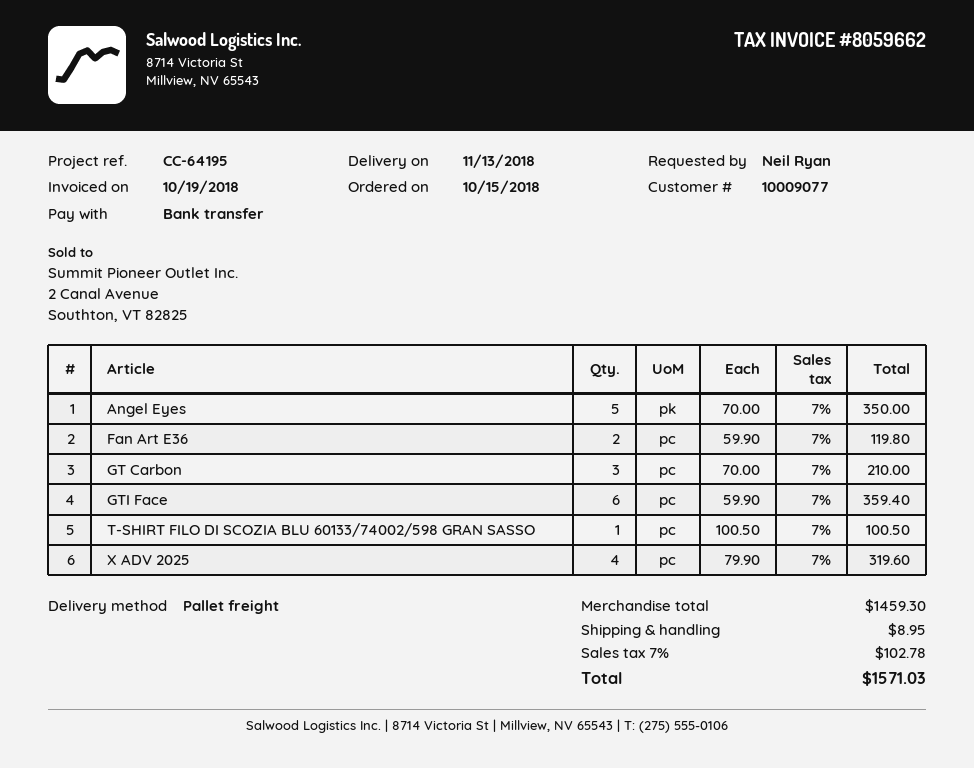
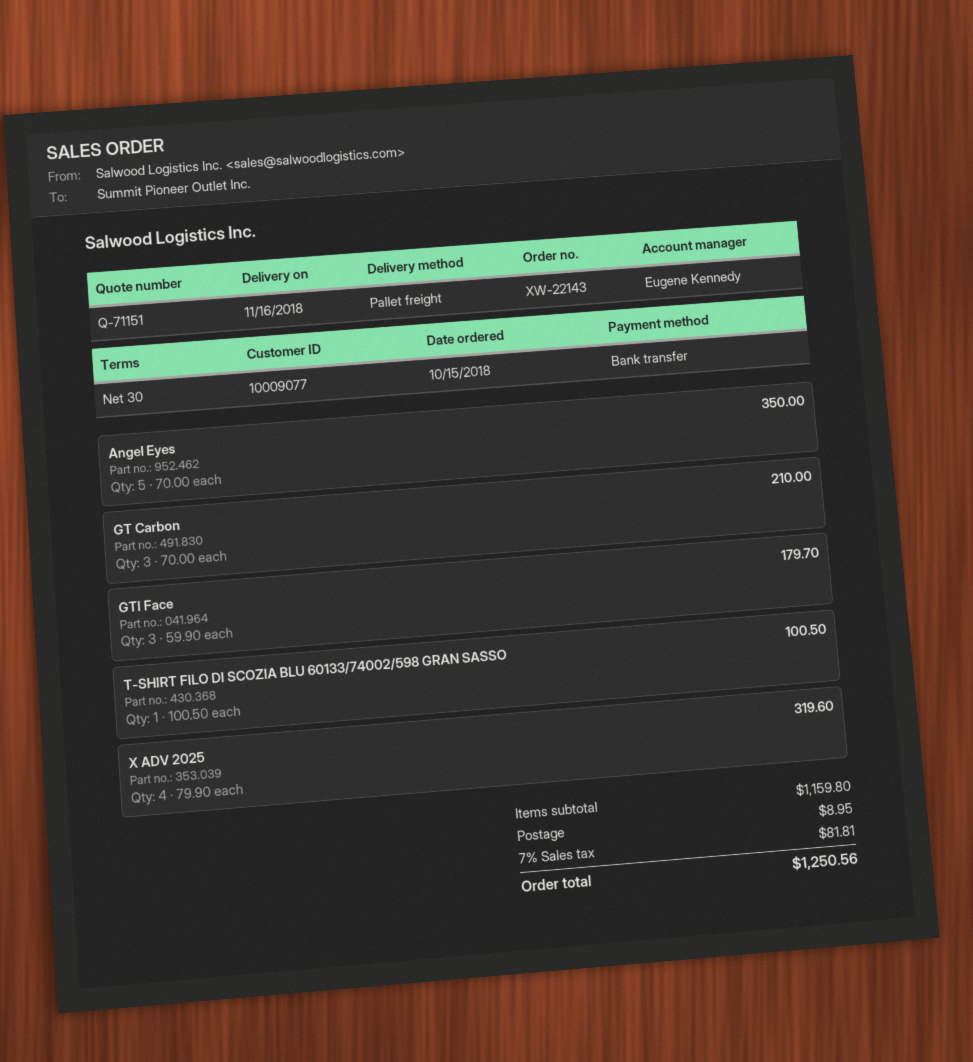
delivery date: 2018-11-13 -> 2018-11-16
Fan Art E36: 2 x 59.90 = 119.80 -> none
GTI Face: 6 x 59.90 = 359.40 -> 3 x 59.90 = 179.70
subtotal: 1459.30 -> 1159.80
tax: 7% = 102.78 -> 7% = 81.81
total: 1571.03 -> 1250.56

